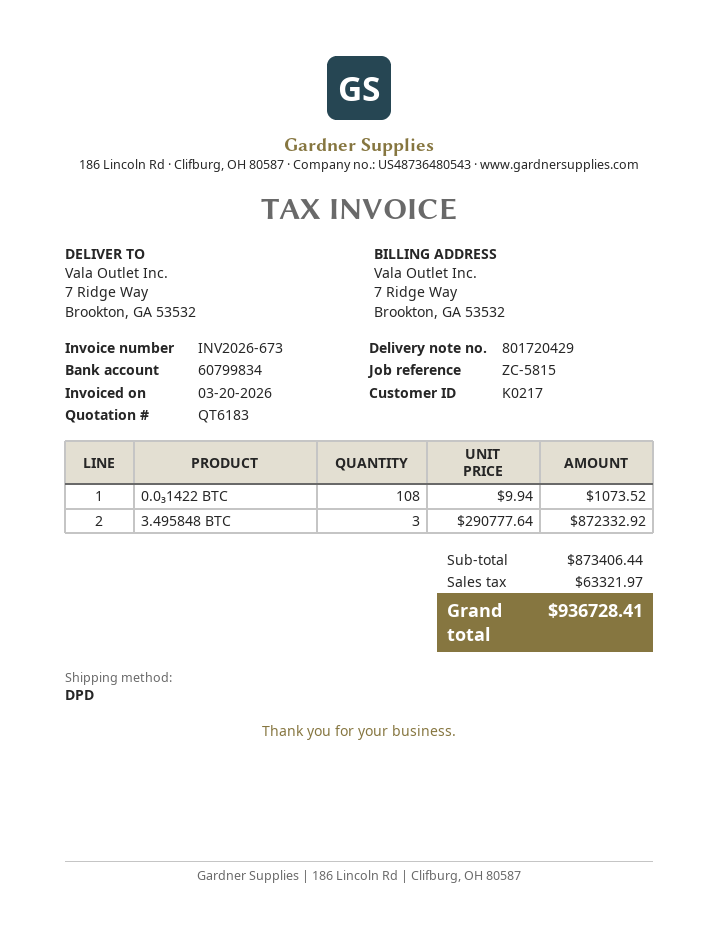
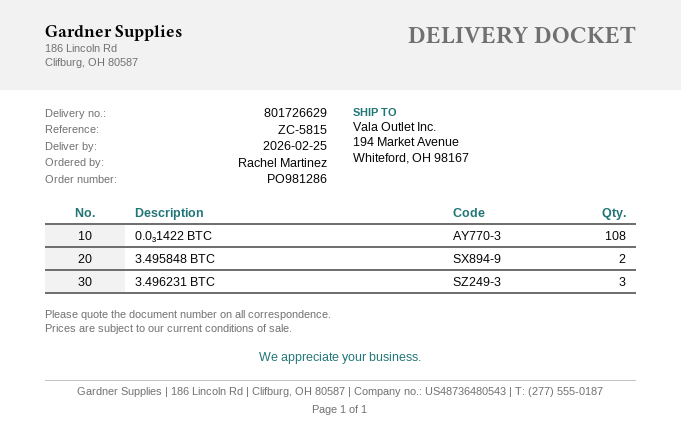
delivery note number: 801720429 -> 801726629
ship to: 7 Ridge Way, Brookton, GA 53532 -> 194 Market Avenue, Whiteford, OH 98167
3.495848 BTC: 3 -> 2
3.496231 BTC: none -> 3

